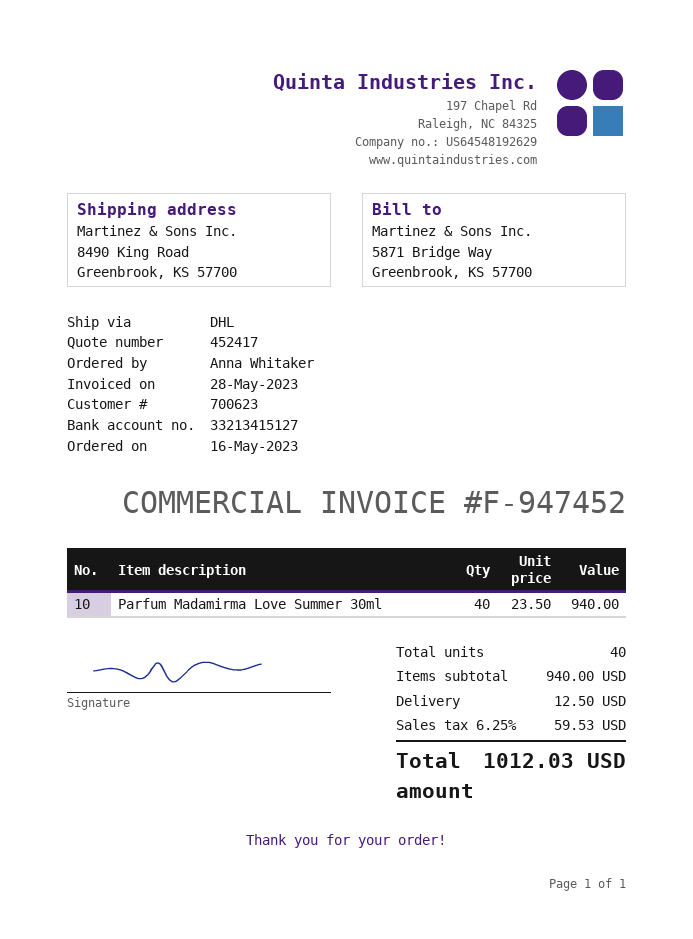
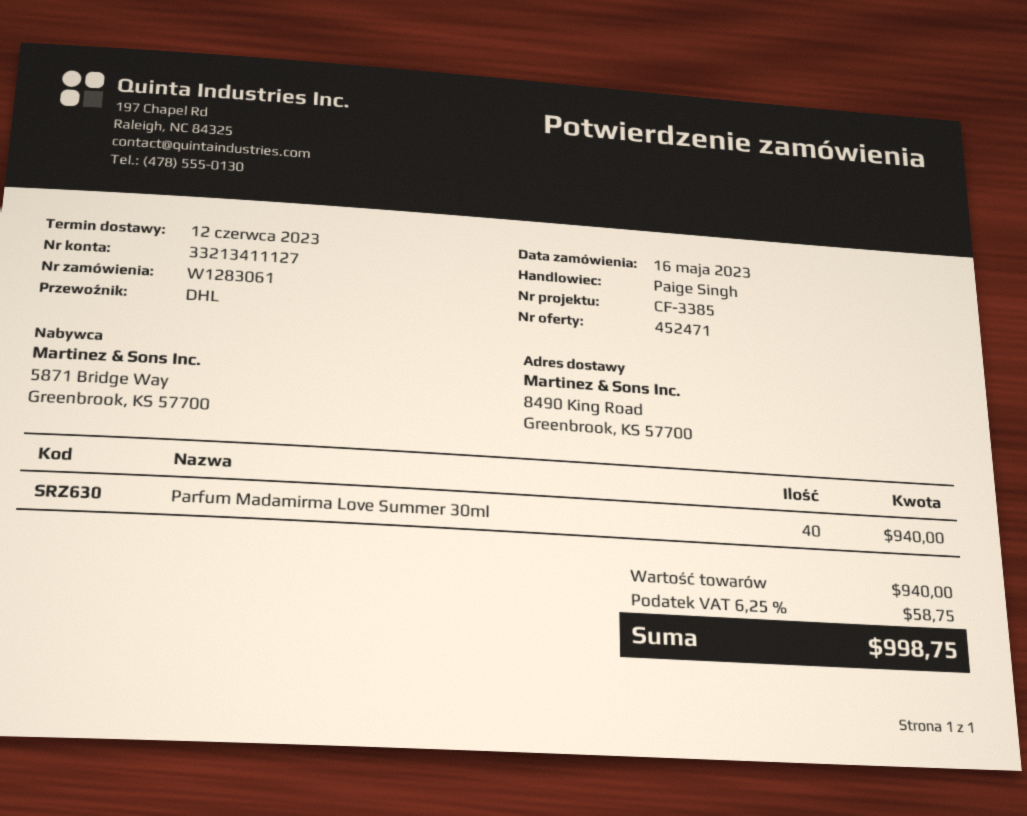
quote number: 452417 -> 452471
bank account: 33213415127 -> 33213411127
shipping: 12.50 -> none
tax: 6.25% = 59.53 -> 6.25% = 58.75
total: 1012.03 -> 998.75

